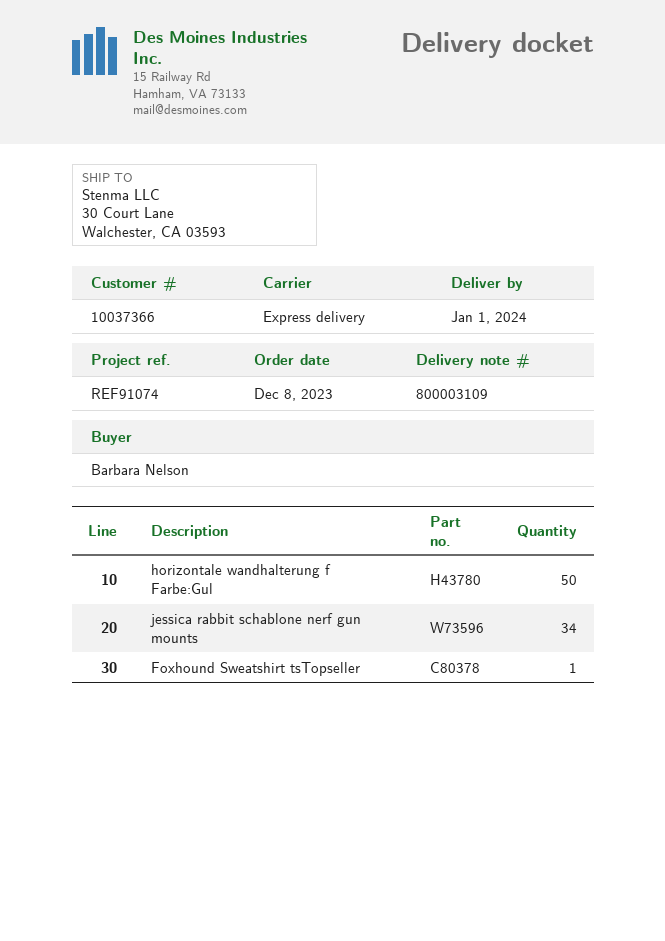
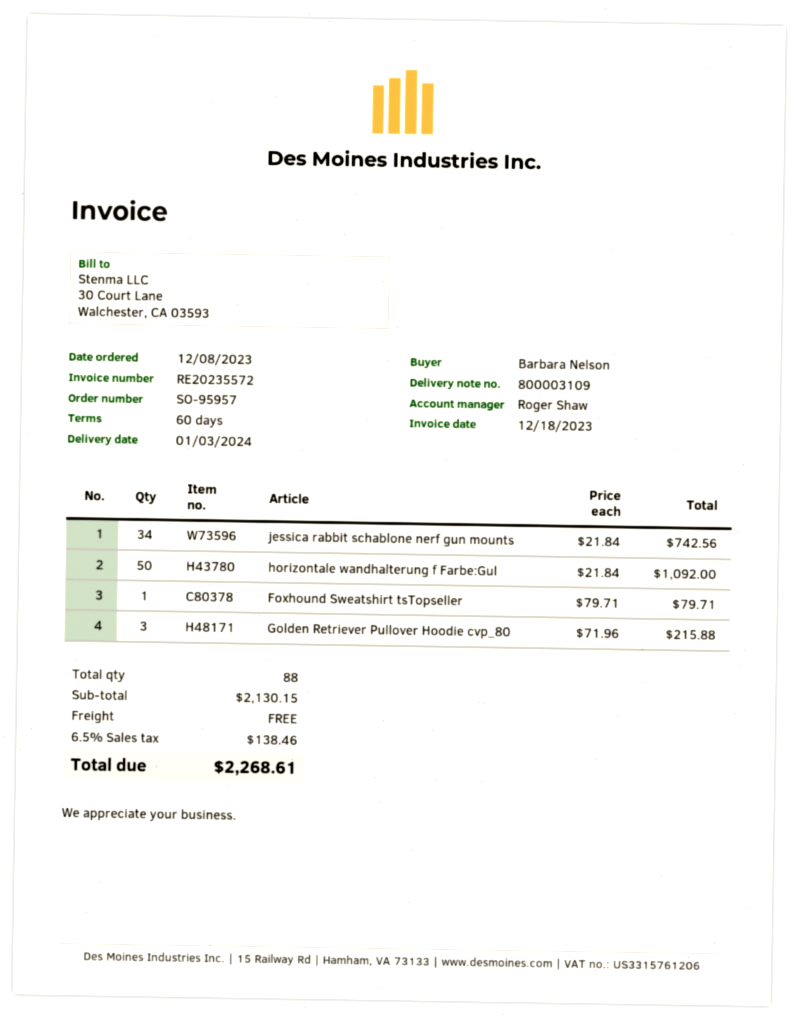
delivery date: 2024-01-01 -> 2024-01-03
Golden Retriever Pullover Hoodie cvp_80: none -> 3

